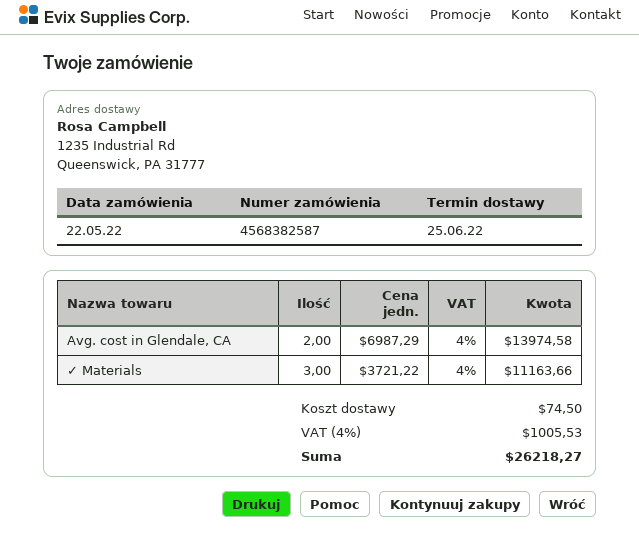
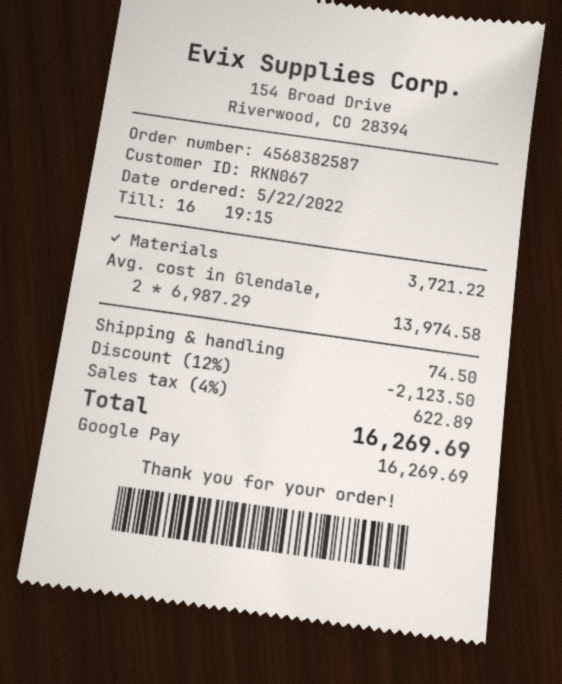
✓ Materials: 3 x 3721.22 = 11163.66 -> 1 x 3721.22 = 3721.22
discount: none -> 12% = 2123.50
tax: 4% = 1005.53 -> 4% = 622.89
total: 26218.27 -> 16269.69

